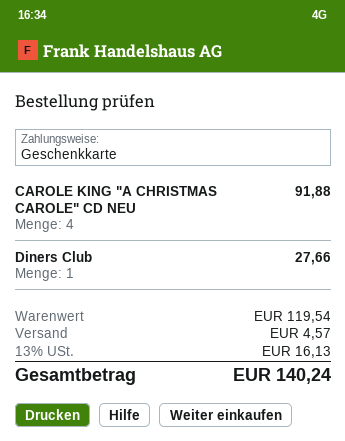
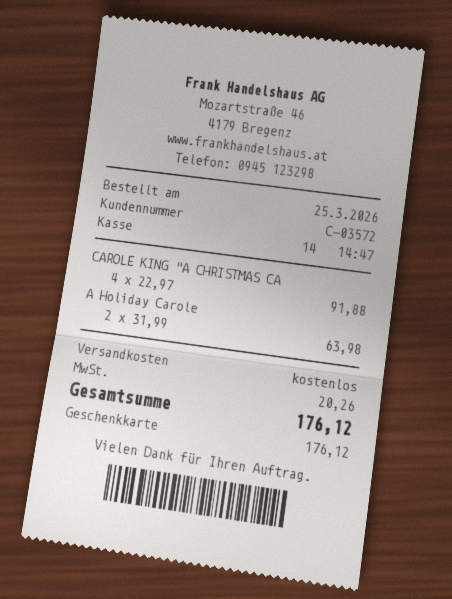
Diners Club: 1 for 27.66 -> none
A Holiday Carole: none -> 2 for 63.98
shipping: 4.57 -> 0.00
tax: 16.13 -> 20.26
total: 140.24 -> 176.12

